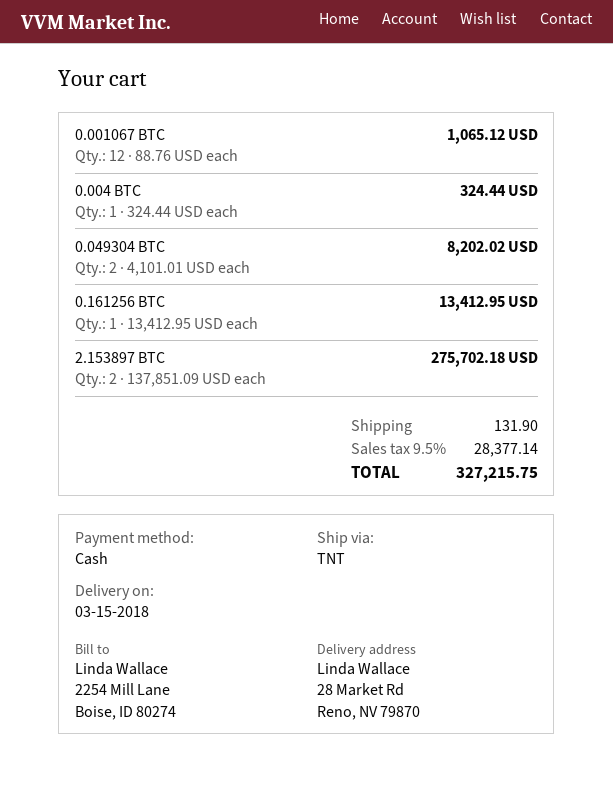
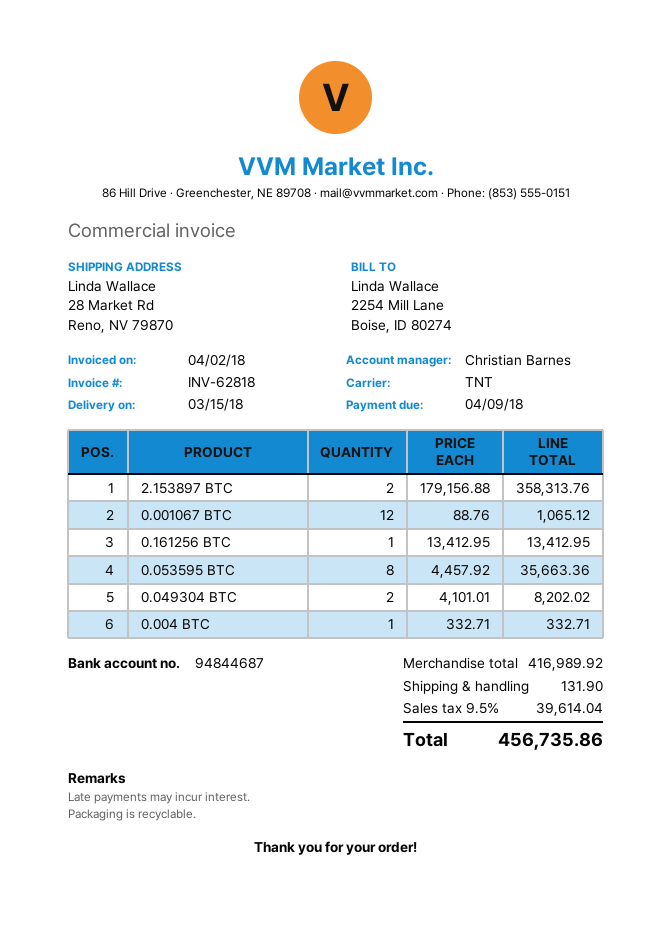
0.004 BTC: 1 x 324.44 = 324.44 -> 1 x 332.71 = 332.71
2.153897 BTC: 2 x 137851.09 = 275702.18 -> 2 x 179156.88 = 358313.76
0.053595 BTC: none -> 8 x 4457.92 = 35663.36
tax: 9.5% = 28377.14 -> 9.5% = 39614.04
total: 327215.75 -> 456735.86

